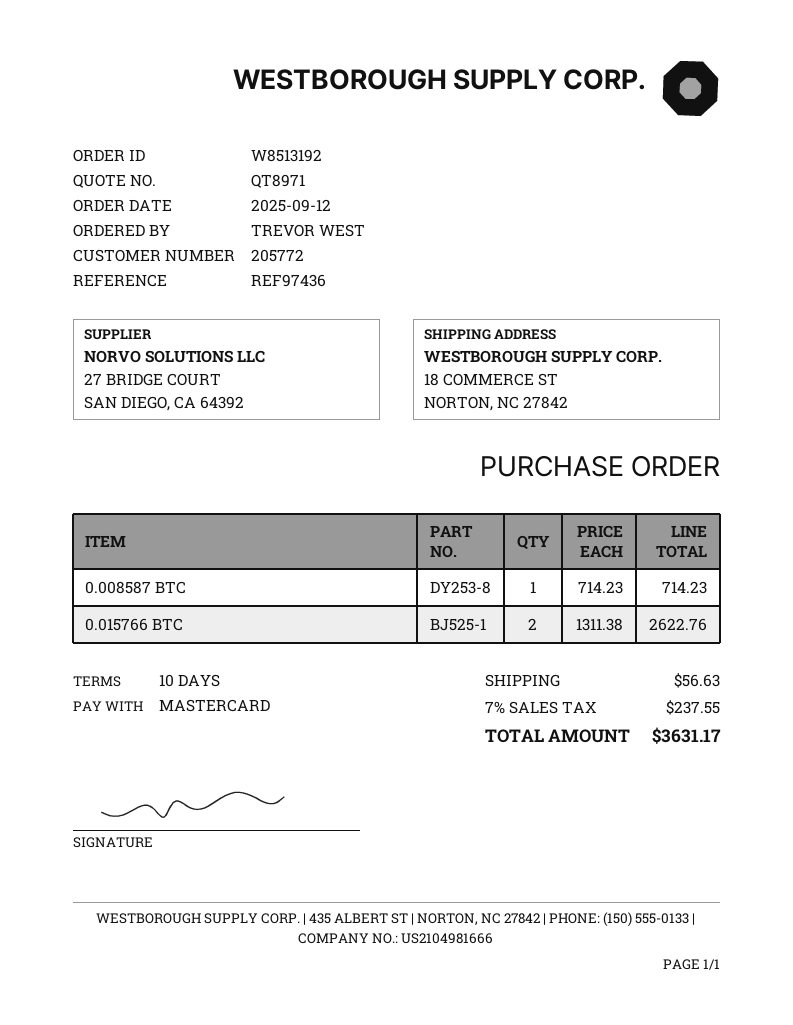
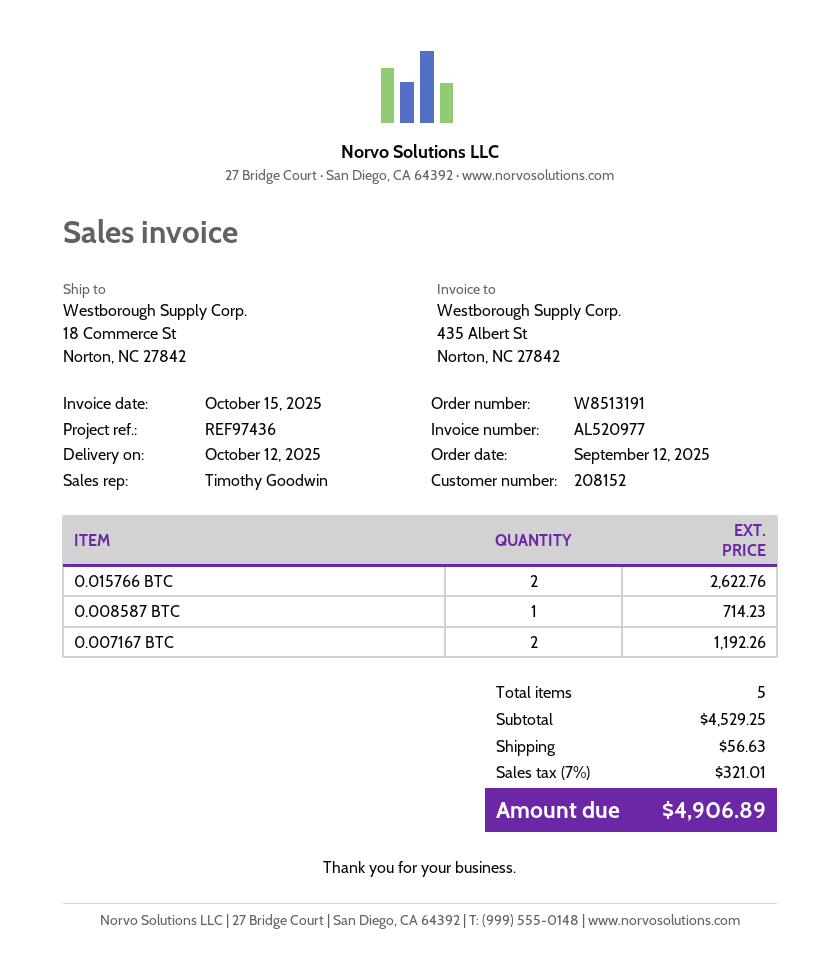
order number: W8513192 -> W8513191
customer number: 205772 -> 208152
0.007167 BTC: none -> 2 for 1192.26
tax: 7% = 237.55 -> 7% = 321.01
total: 3631.17 -> 4906.89

